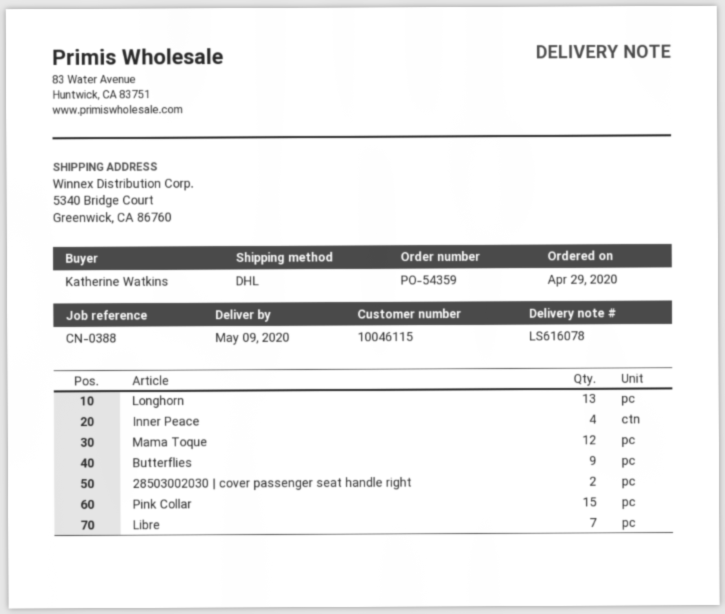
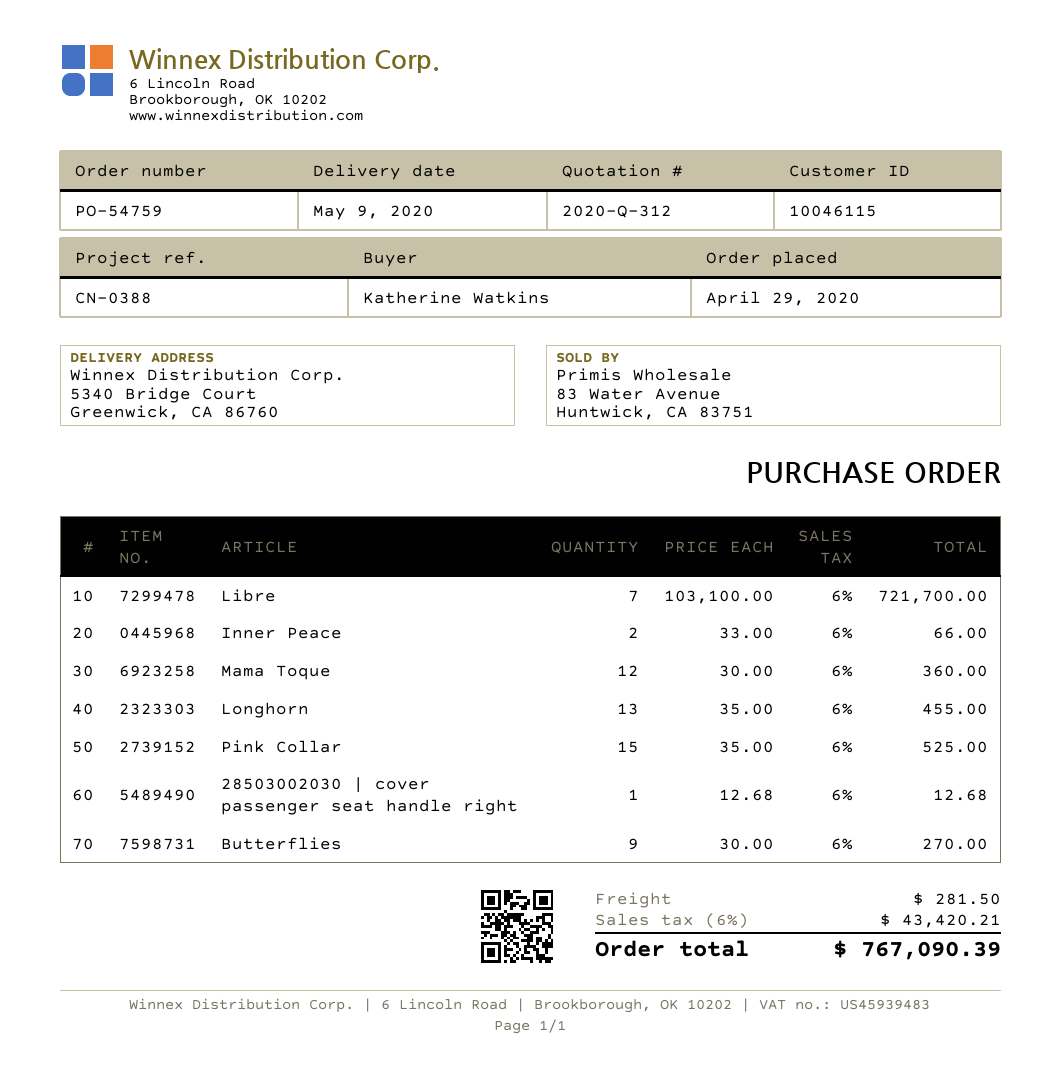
order number: PO-54359 -> PO-54759
Inner Peace: 4 -> 2
28503002030 | cover passenger seat handle right: 2 -> 1

